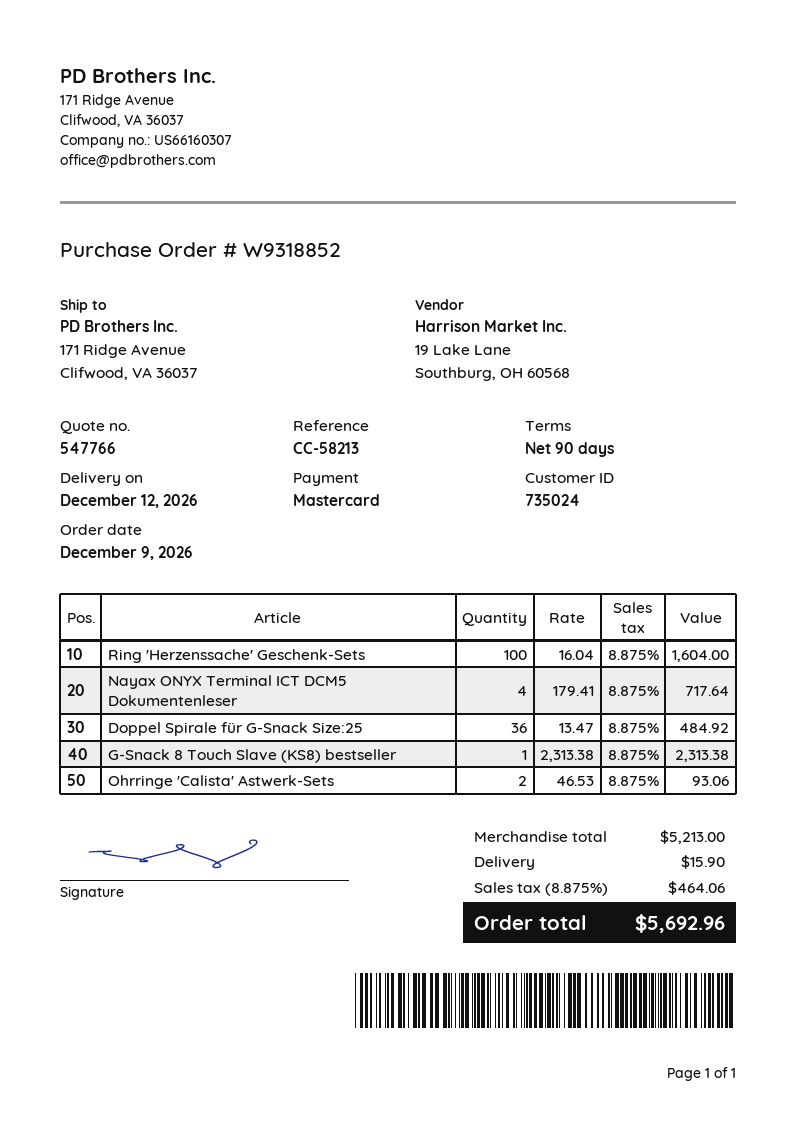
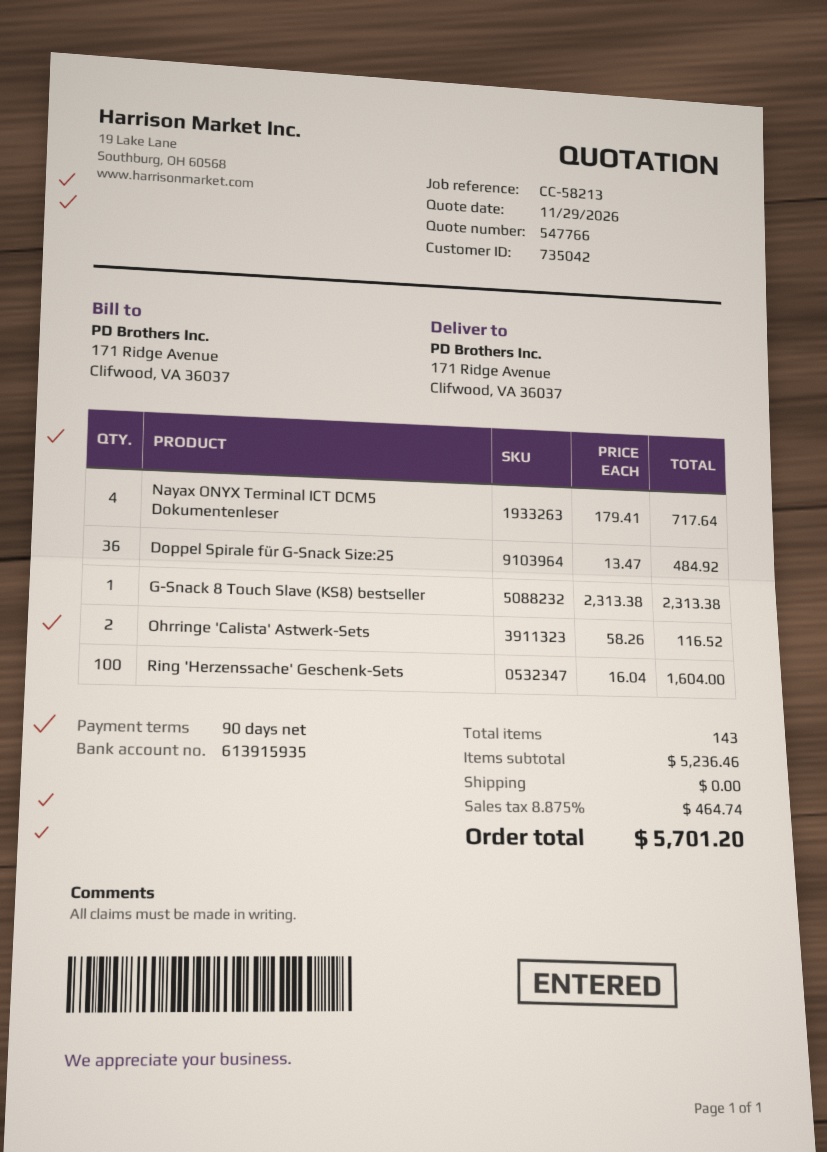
customer number: 735024 -> 735042
Ohrringe 'Calista' Astwerk-Sets: 2 x 46.53 = 93.06 -> 2 x 58.26 = 116.52
subtotal: 5213.00 -> 5236.46
shipping: 15.90 -> 0.00
tax: 8.875% = 464.06 -> 8.875% = 464.74
total: 5692.96 -> 5701.20

